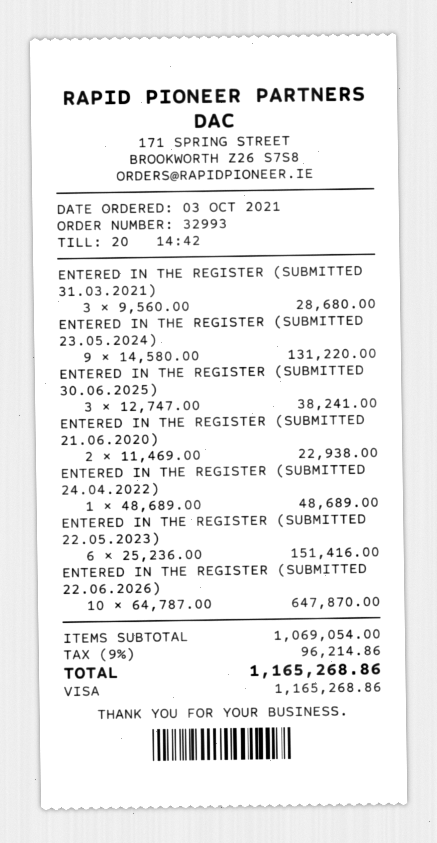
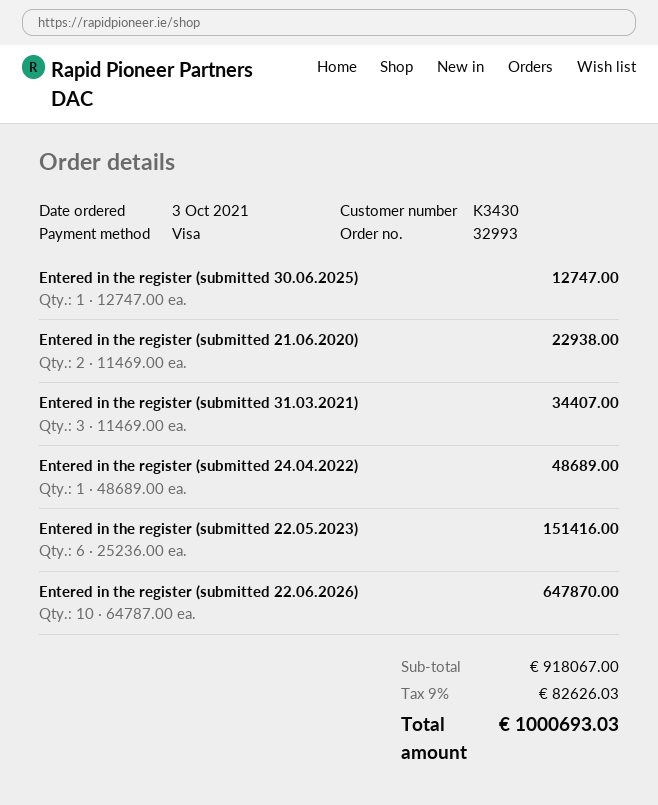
ENTERED IN THE REGISTER (SUBMITTED 31.03.2021): 3 x 9560.00 = 28680.00 -> 3 x 11469.00 = 34407.00
ENTERED IN THE REGISTER (SUBMITTED 23.05.2024): 9 x 14580.00 = 131220.00 -> none
ENTERED IN THE REGISTER (SUBMITTED 30.06.2025): 3 x 12747.00 = 38241.00 -> 1 x 12747.00 = 12747.00
subtotal: 1069054.00 -> 918067.00
tax: 9% = 96214.86 -> 9% = 82626.03
total: 1165268.86 -> 1000693.03

